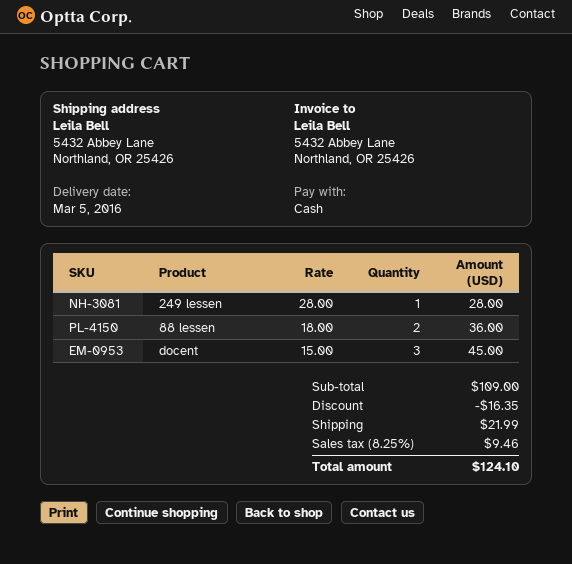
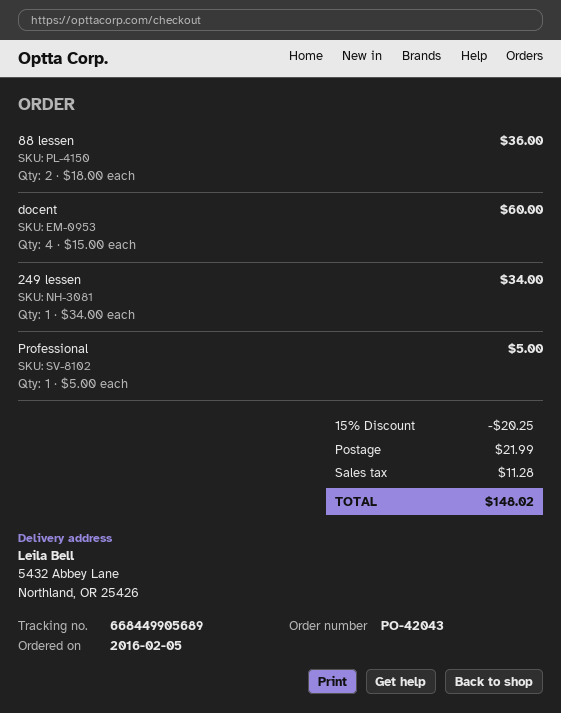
249 lessen: 1 x 28.00 = 28.00 -> 1 x 34.00 = 34.00
docent: 3 x 15.00 = 45.00 -> 4 x 15.00 = 60.00
Professional: none -> 1 x 5.00 = 5.00
discount: 16.35 -> 20.25
tax: 9.46 -> 11.28
total: 124.10 -> 148.02

